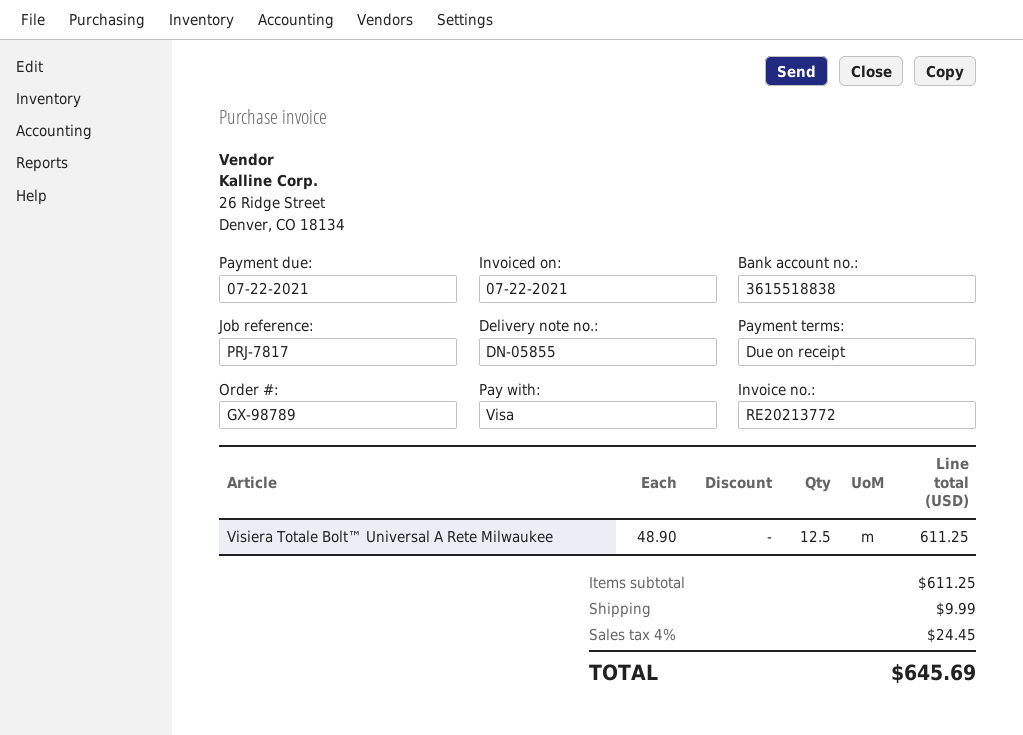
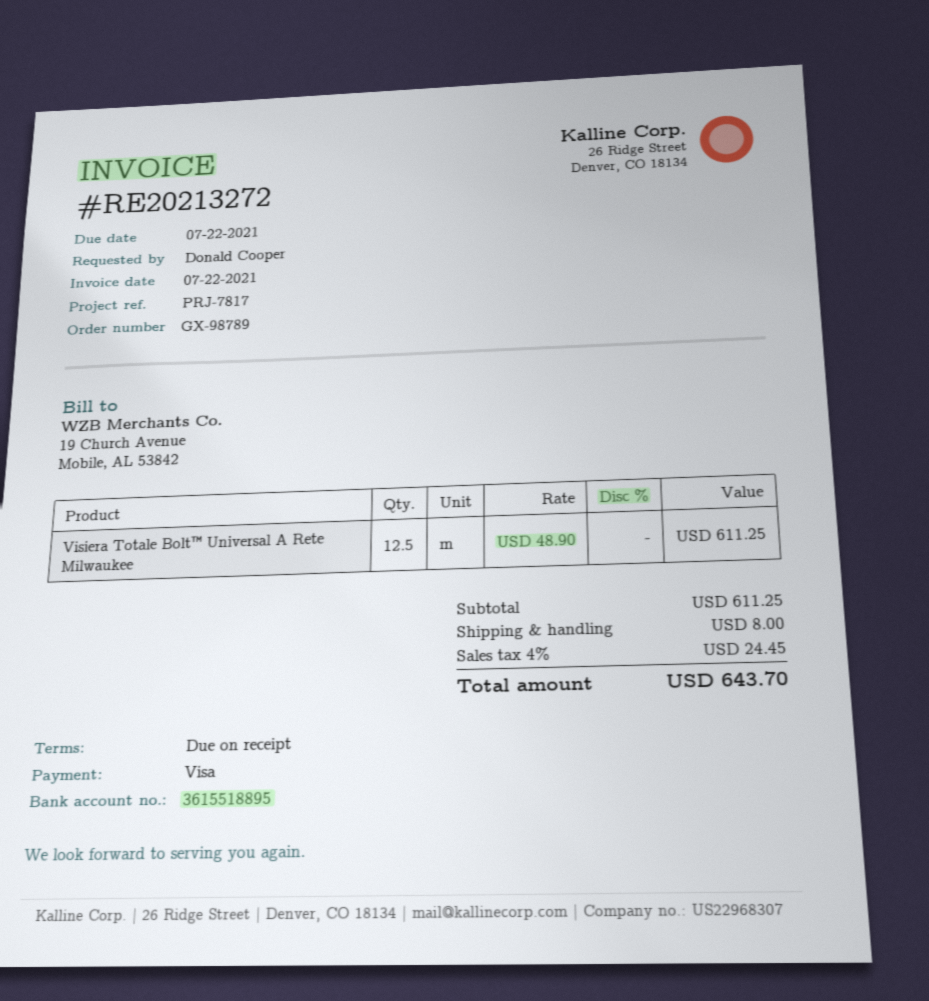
invoice number: RE20213772 -> RE20213272
bank account: 3615518838 -> 3615518895
shipping: 9.99 -> 8.00
total: 645.69 -> 643.70

